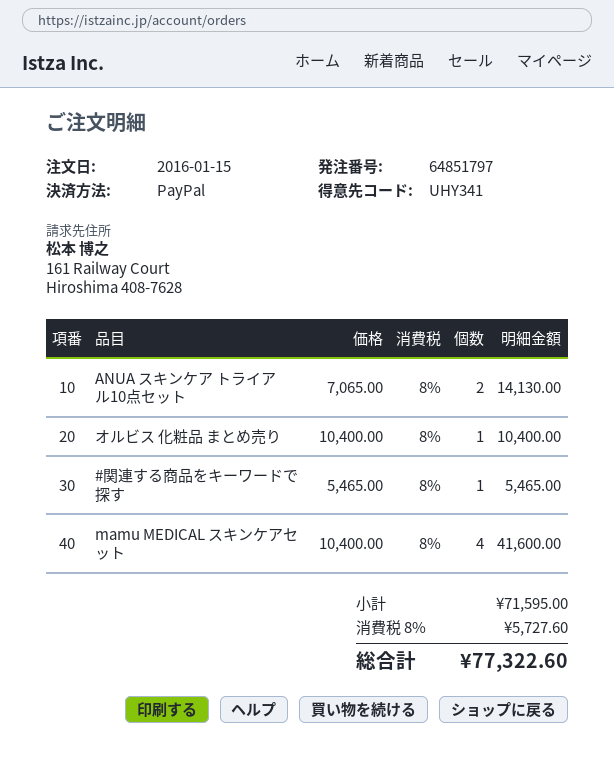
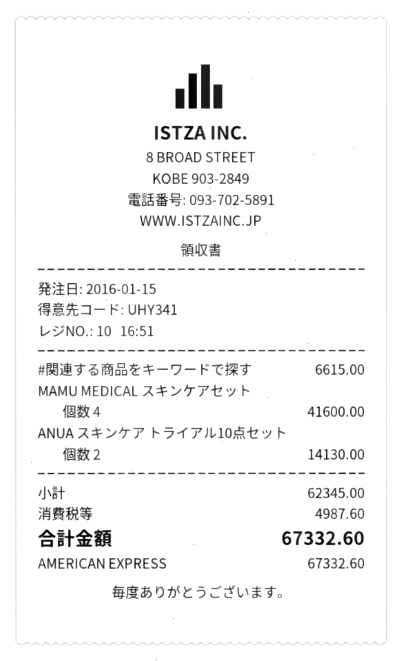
payment method: PayPal -> American Express
オルビス 化粧品 まとめ売り: 1 for 10400.00 -> none
#関連する商品をキーワードで探す: 1 for 5465.00 -> 1 for 6615.00
subtotal: 71595.00 -> 62345.00
tax: 5727.60 -> 4987.60
total: 77322.60 -> 67332.60

